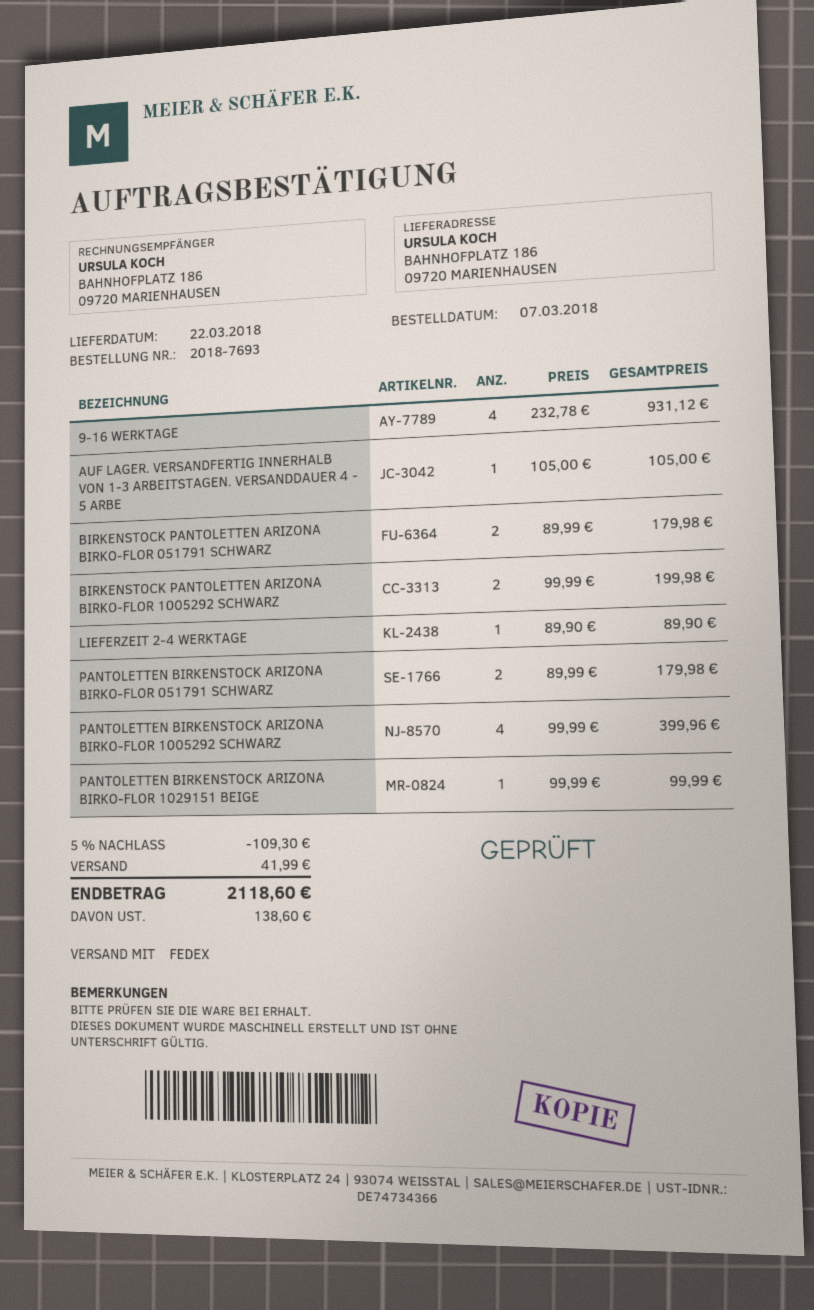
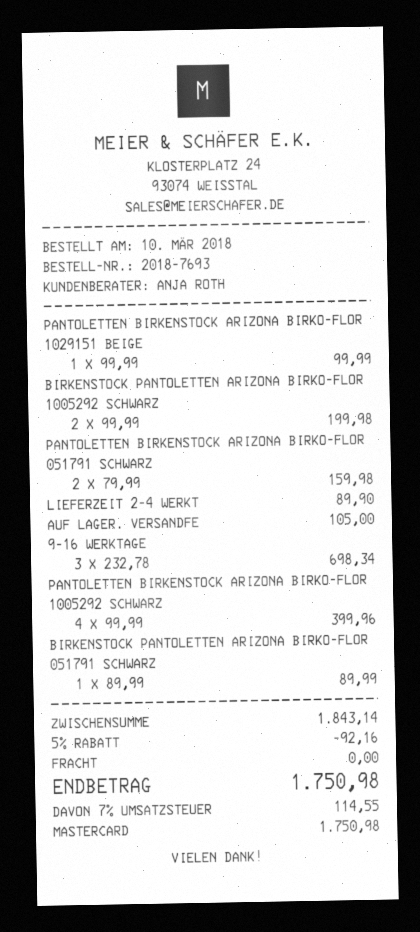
order date: 2018-03-07 -> 2018-03-10
9-16 WERKTAGE: 4 x 232.78 = 931.12 -> 3 x 232.78 = 698.34
BIRKENSTOCK PANTOLETTEN ARIZONA BIRKO-FLOR 051791 SCHWARZ: 2 x 89.99 = 179.98 -> 1 x 89.99 = 89.99
PANTOLETTEN BIRKENSTOCK ARIZONA BIRKO-FLOR 051791 SCHWARZ: 2 x 89.99 = 179.98 -> 2 x 79.99 = 159.98
discount: 5% = 109.30 -> 5% = 92.16
shipping: 41.99 -> 0.00
tax: 138.60 -> 114.55
total: 2118.60 -> 1750.98

